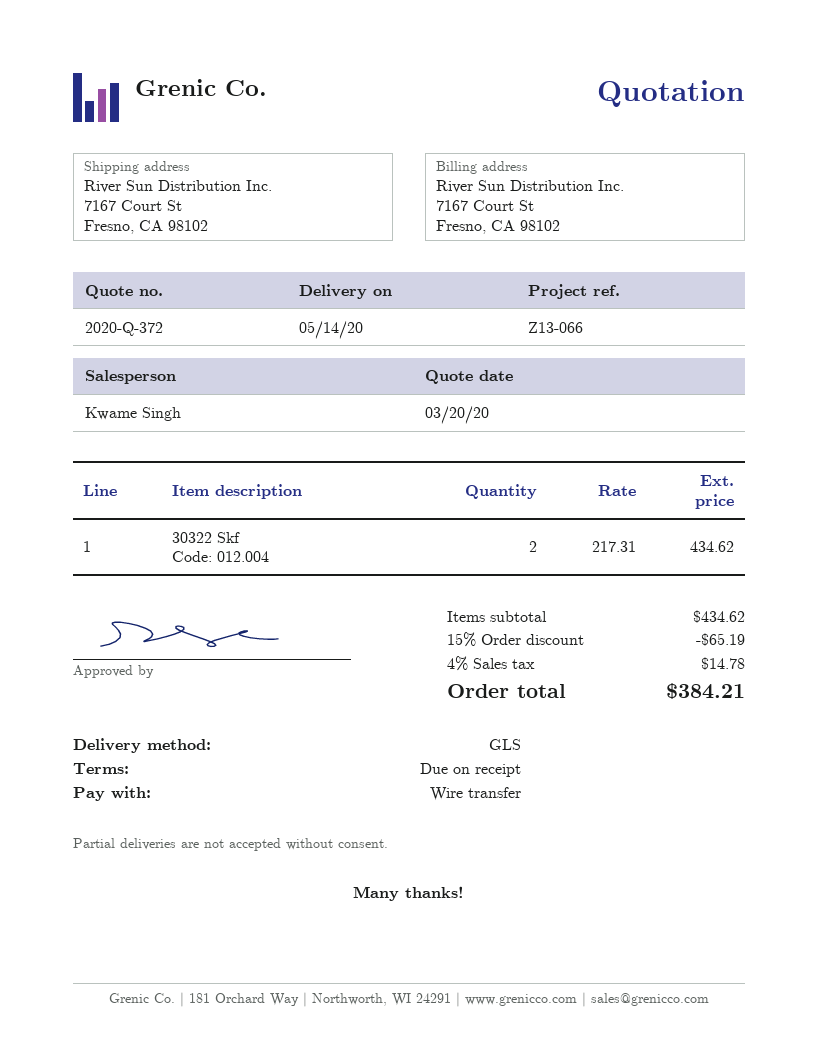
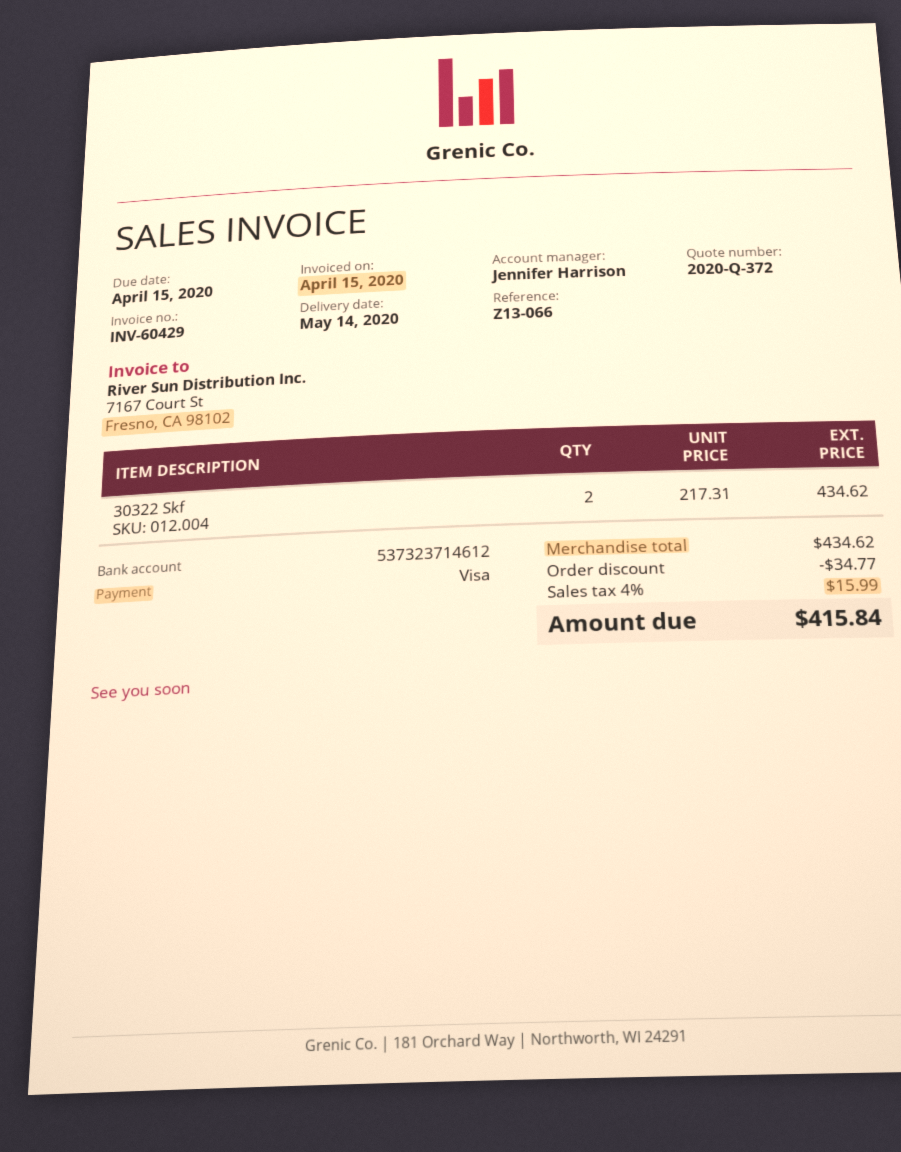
sales rep: Kwame Singh -> Jennifer Harrison
payment method: bank transfer -> Visa
discount: 65.19 -> 34.77
tax: 4% = 14.78 -> 4% = 15.99
total: 384.21 -> 415.84

